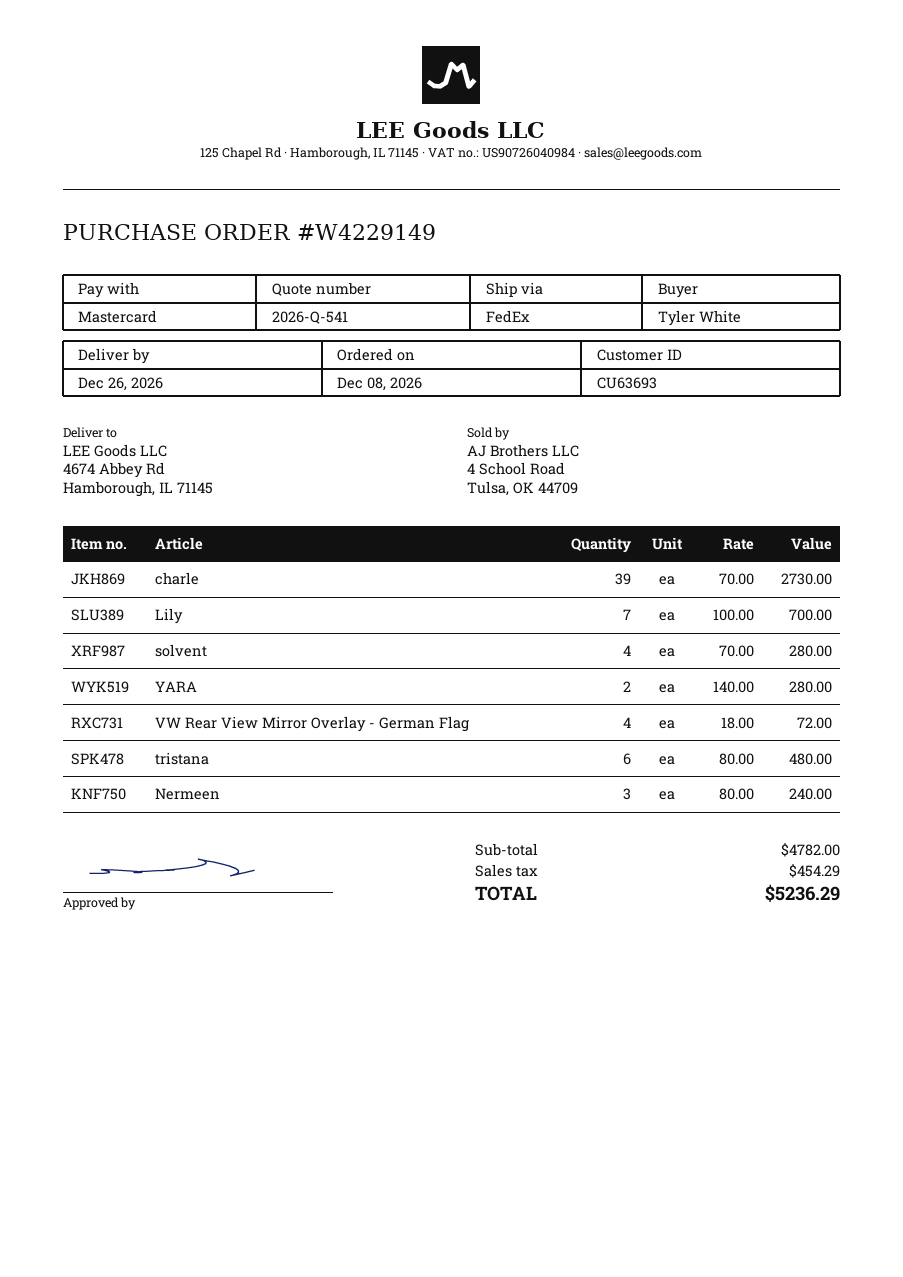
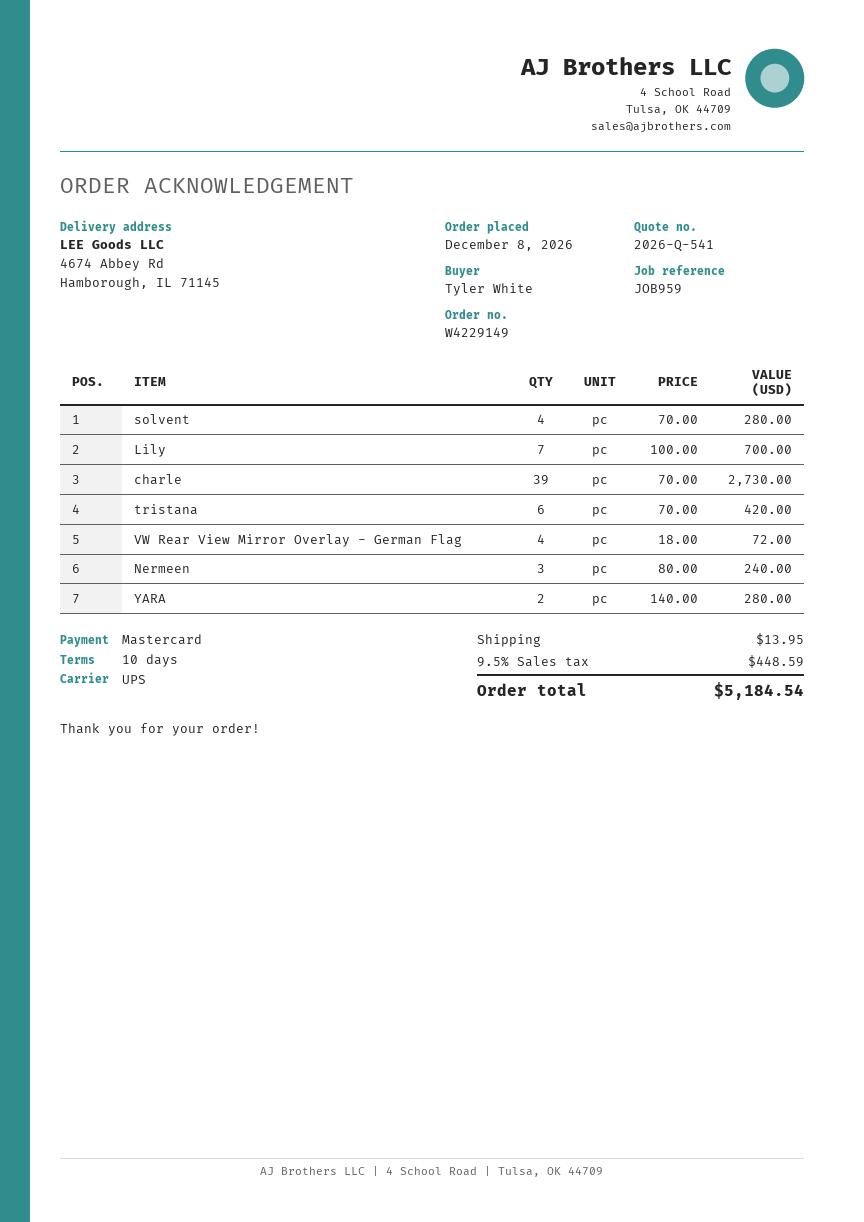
shipping method: FedEx -> UPS
tristana: 6 x 80.00 = 480.00 -> 6 x 70.00 = 420.00
shipping: none -> 13.95
tax: 454.29 -> 448.59
total: 5236.29 -> 5184.54

